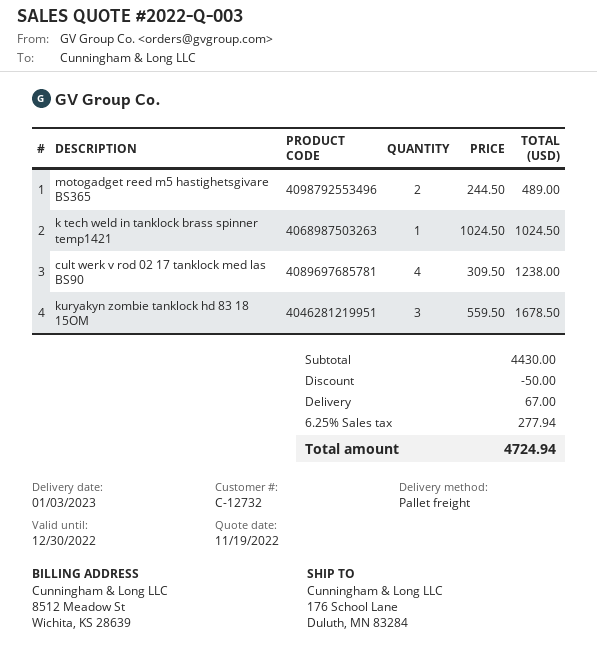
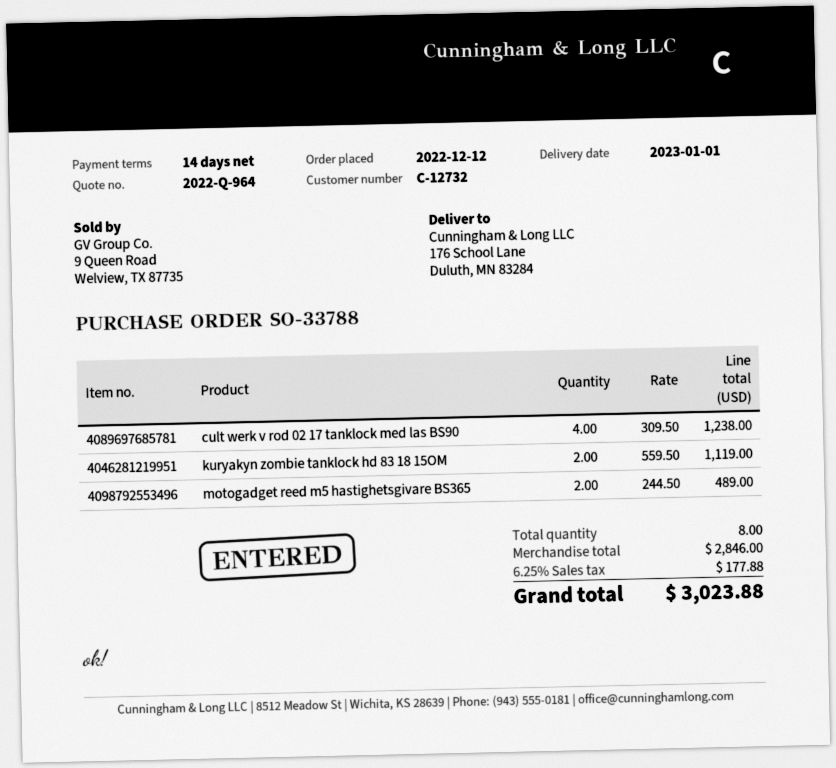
quote number: 2022-Q-003 -> 2022-Q-964
delivery date: 2023-01-03 -> 2023-01-01
k tech weld in tanklock brass spinner temp1421: 1 x 1024.50 = 1024.50 -> none
kuryakyn zombie tanklock hd 83 18 15OM: 3 x 559.50 = 1678.50 -> 2 x 559.50 = 1119.00
subtotal: 4430.00 -> 2846.00
discount: 50.00 -> none
shipping: 67.00 -> none
tax: 6.25% = 277.94 -> 6.25% = 177.88
total: 4724.94 -> 3023.88

